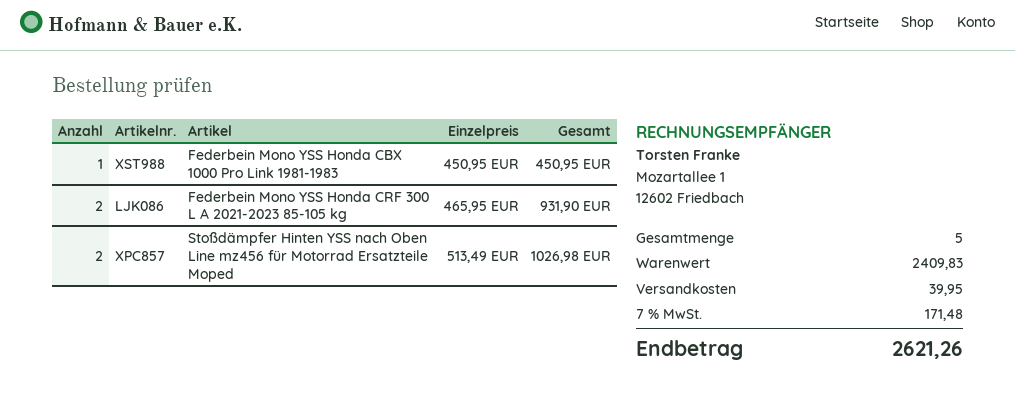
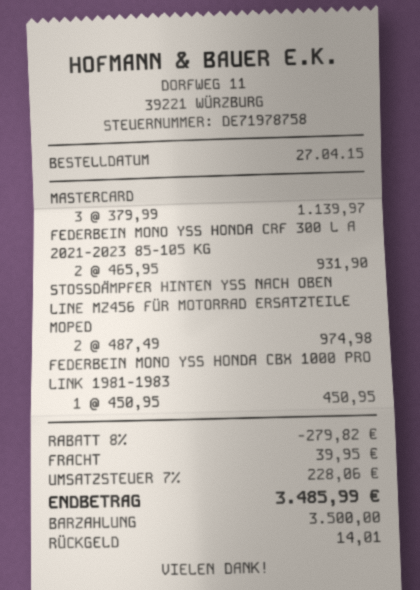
Stoßdämpfer Hinten YSS nach Oben Line mz456 für Motorrad Ersatzteile Moped: 2 x 513.49 = 1026.98 -> 2 x 487.49 = 974.98
MASTERCARD: none -> 3 x 379.99 = 1139.97
discount: none -> 8% = 279.82
tax: 7% = 171.48 -> 7% = 228.06
total: 2621.26 -> 3485.99

